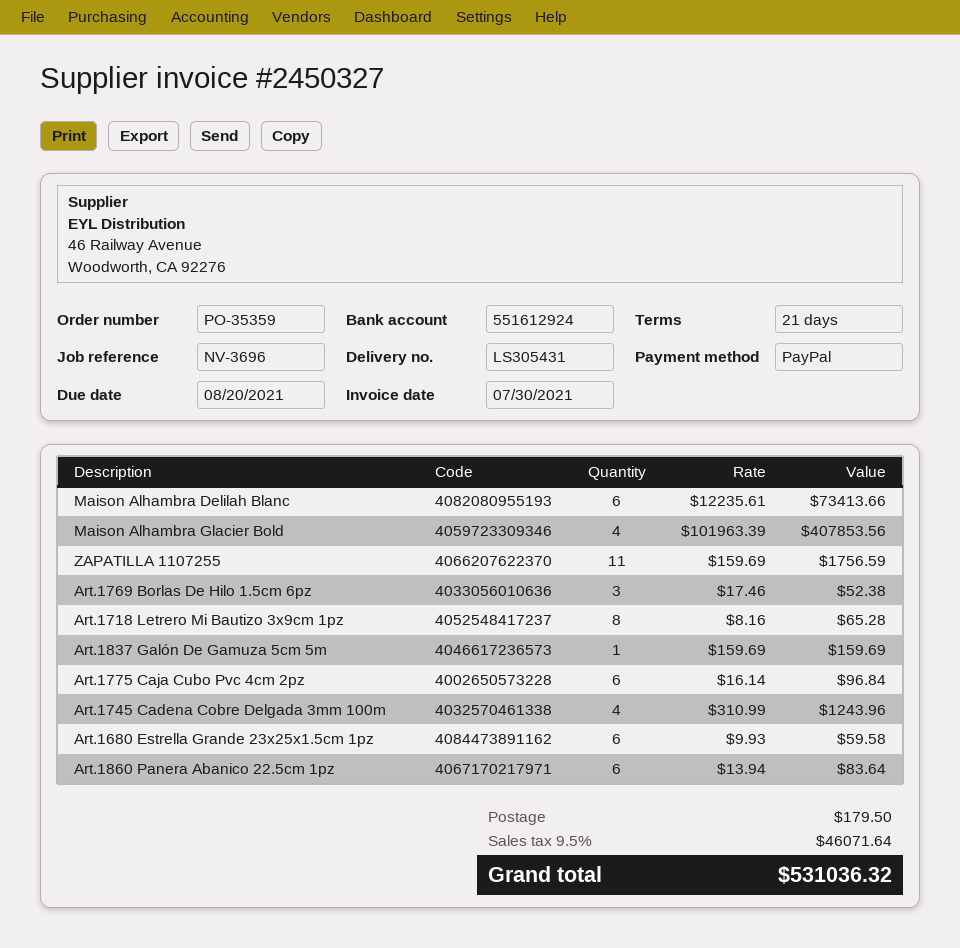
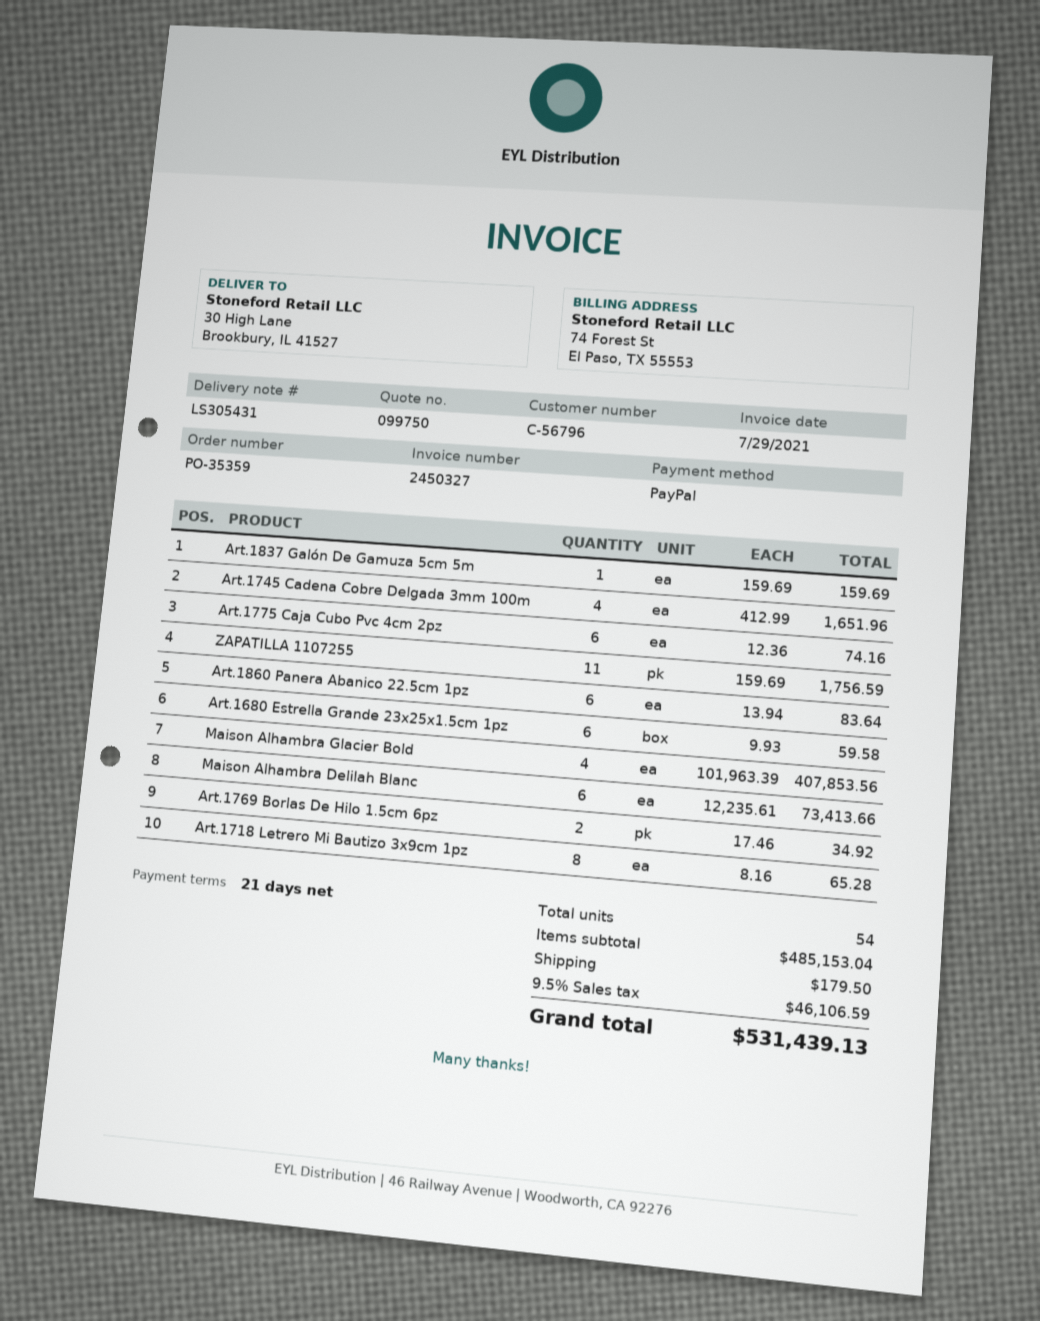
invoice date: 2021-07-30 -> 2021-07-29
Art.1769 Borlas De Hilo 1.5cm 6pz: 3 x 17.46 = 52.38 -> 2 x 17.46 = 34.92
Art.1775 Caja Cubo Pvc 4cm 2pz: 6 x 16.14 = 96.84 -> 6 x 12.36 = 74.16
Art.1745 Cadena Cobre Delgada 3mm 100m: 4 x 310.99 = 1243.96 -> 4 x 412.99 = 1651.96
tax: 9.5% = 46071.64 -> 9.5% = 46106.59
total: 531036.32 -> 531439.13

